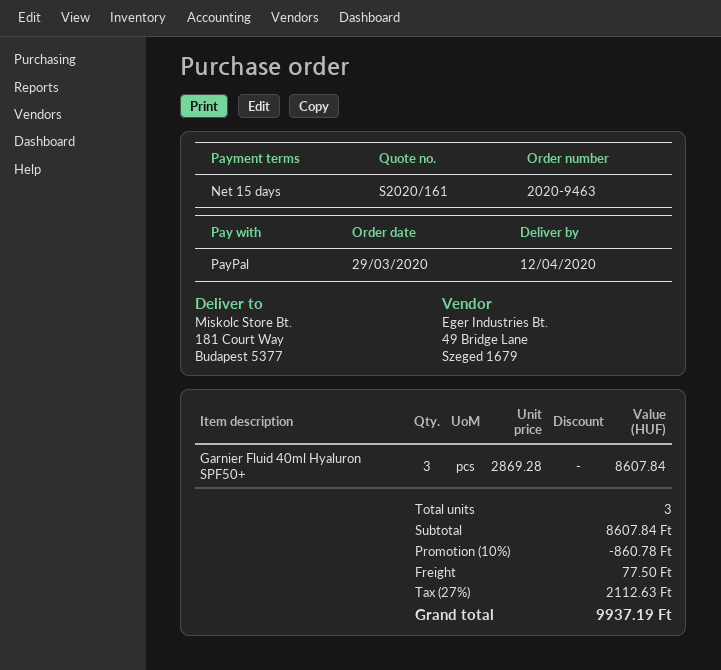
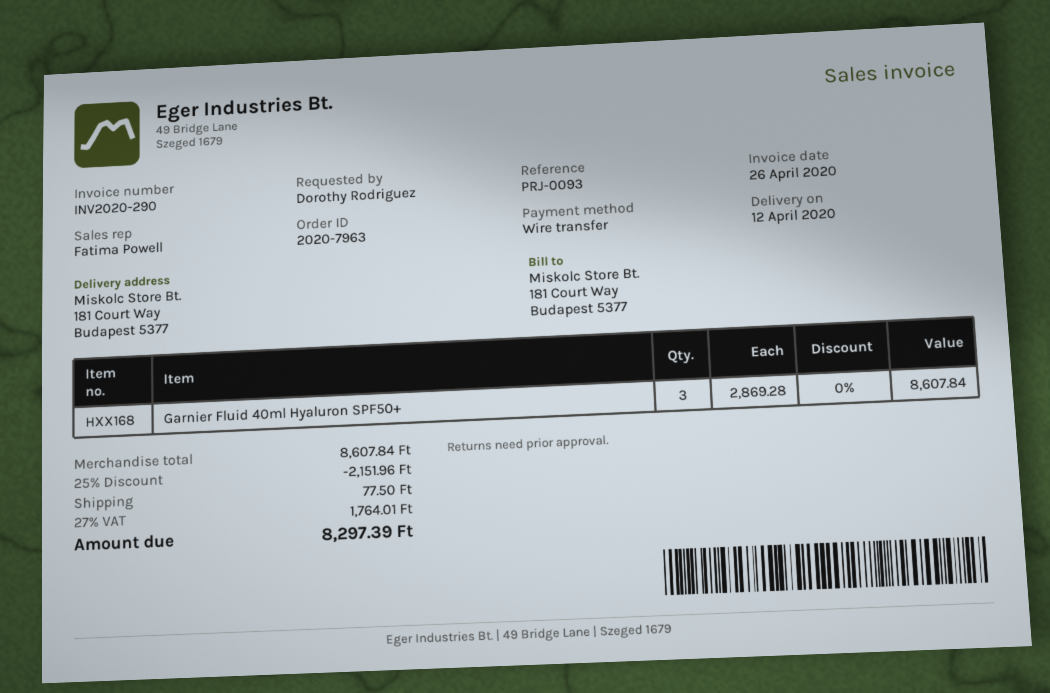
order number: 2020-9463 -> 2020-7963
payment method: PayPal -> bank transfer
discount: 10% = 860.78 -> 25% = 2151.96
tax: 27% = 2112.63 -> 27% = 1764.01
total: 9937.19 -> 8297.39

